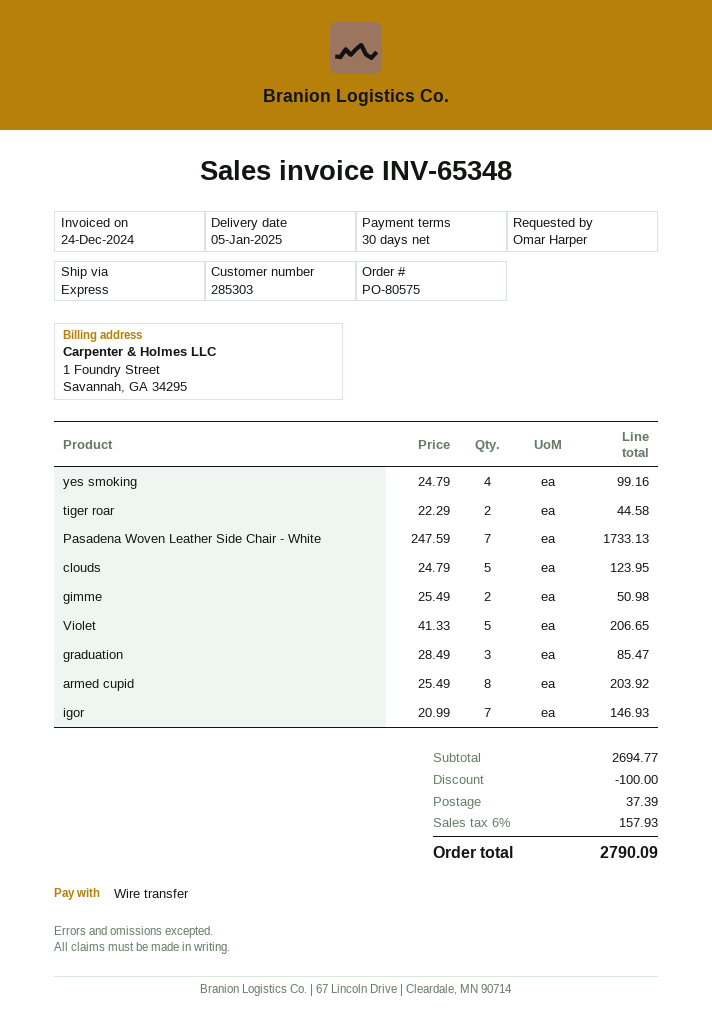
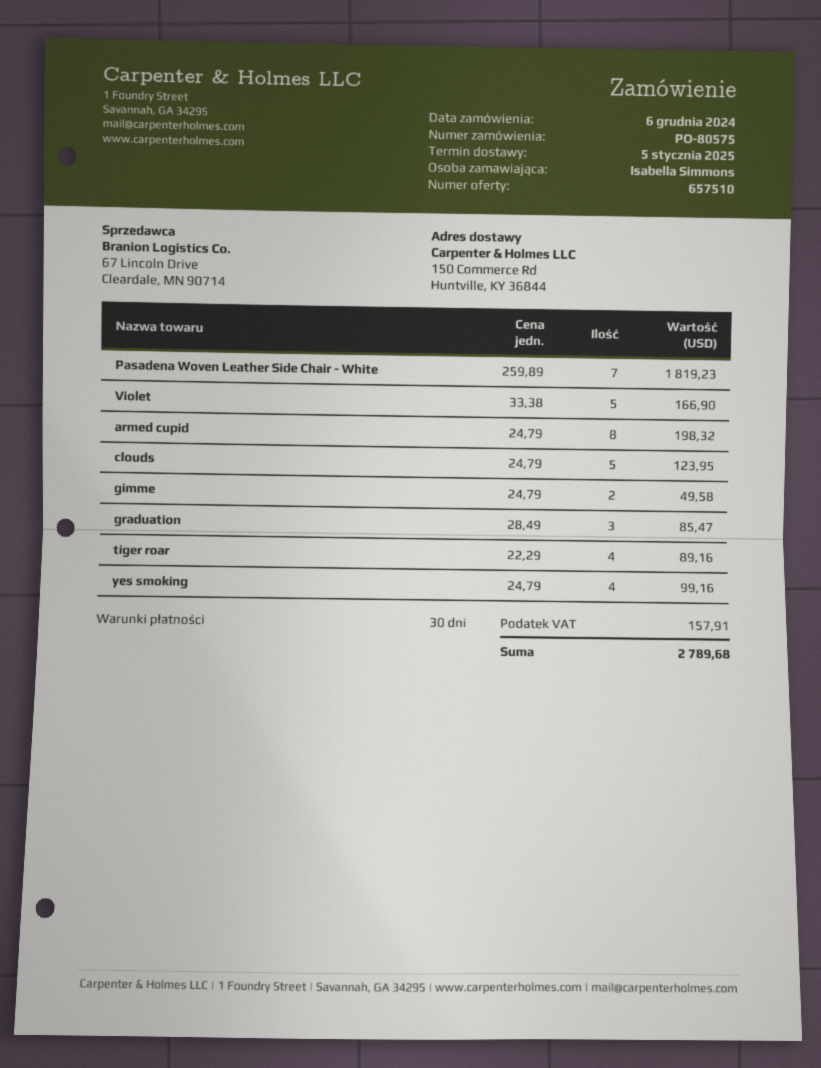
ordered by: Omar Harper -> Isabella Simmons
tiger roar: 2 x 22.29 = 44.58 -> 4 x 22.29 = 89.16
Pasadena Woven Leather Side Chair - White: 7 x 247.59 = 1733.13 -> 7 x 259.89 = 1819.23
gimme: 2 x 25.49 = 50.98 -> 2 x 24.79 = 49.58
Violet: 5 x 41.33 = 206.65 -> 5 x 33.38 = 166.90
armed cupid: 8 x 25.49 = 203.92 -> 8 x 24.79 = 198.32
igor: 7 x 20.99 = 146.93 -> none
discount: 100.00 -> none
shipping: 37.39 -> none
tax: 157.93 -> 157.91
total: 2790.09 -> 2789.68

